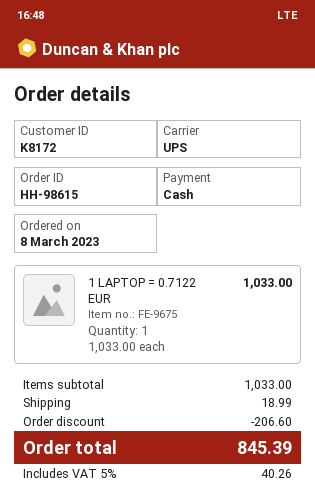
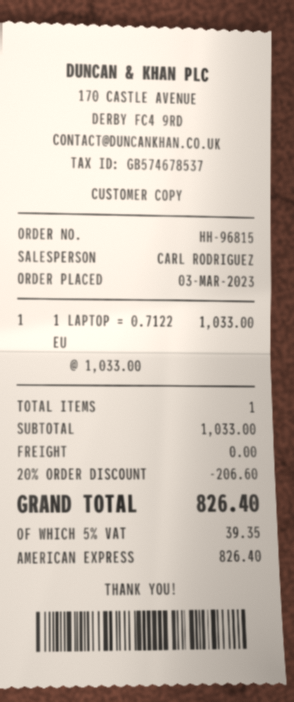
order number: HH-98615 -> HH-96815
order date: 2023-03-08 -> 2023-03-03
payment method: cash -> American Express
shipping: 18.99 -> 0.00
tax: 5% = 40.26 -> 5% = 39.35
total: 845.39 -> 826.40

